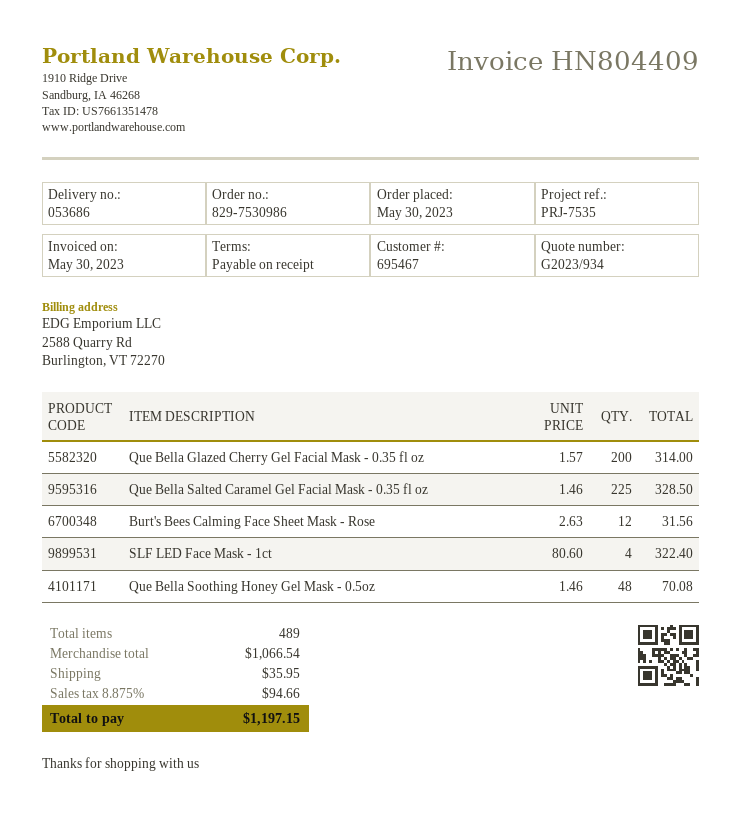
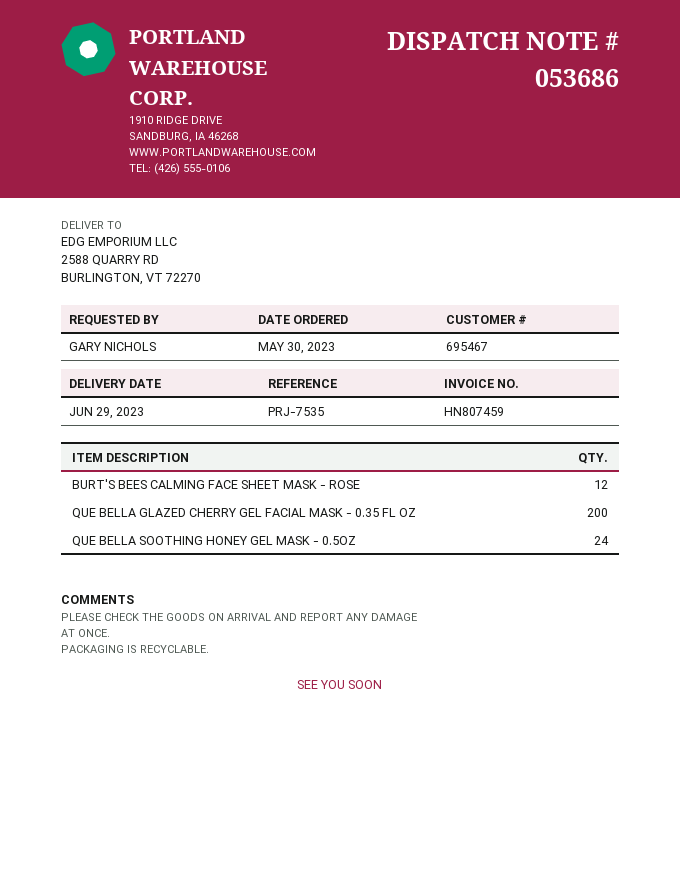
invoice number: HN804409 -> HN807459
Que Bella Salted Caramel Gel Facial Mask - 0.35 fl oz: 225 -> none
SLF LED Face Mask - 1ct: 4 -> none
Que Bella Soothing Honey Gel Mask - 0.5oz: 48 -> 24

